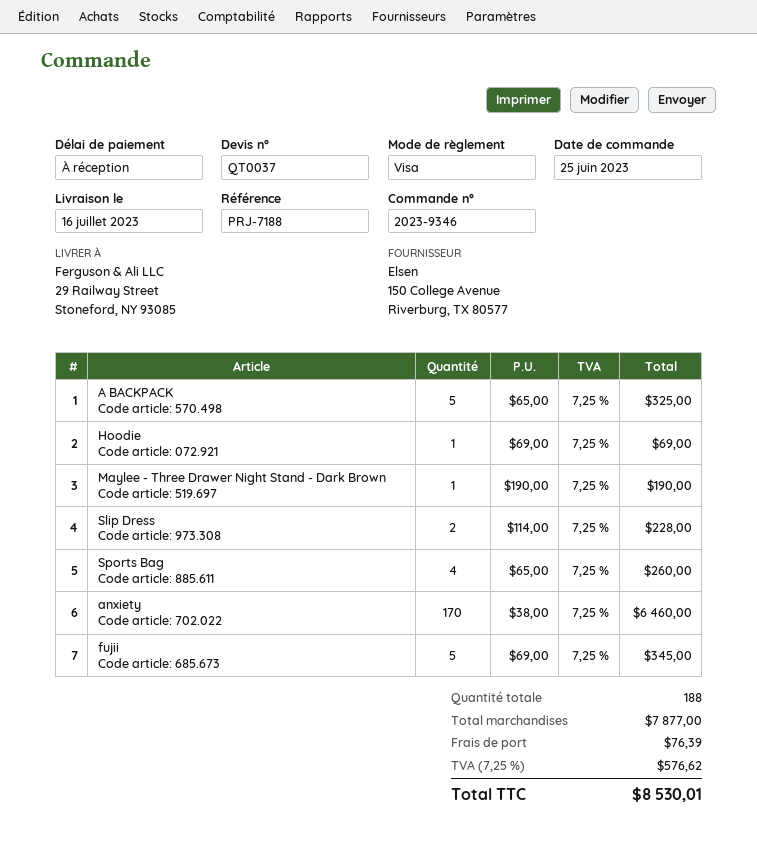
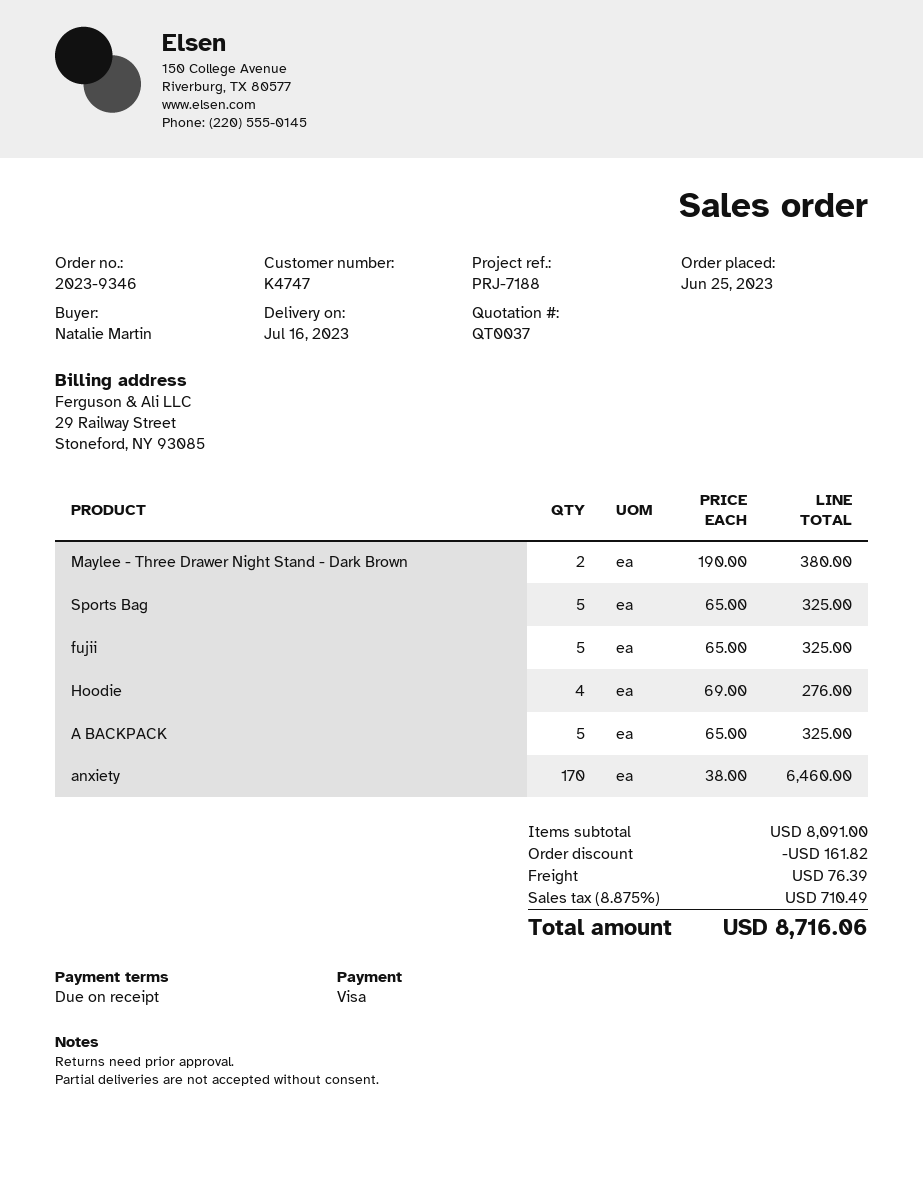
Hoodie: 1 x 69.00 = 69.00 -> 4 x 69.00 = 276.00
Maylee - Three Drawer Night Stand - Dark Brown: 1 x 190.00 = 190.00 -> 2 x 190.00 = 380.00
Slip Dress: 2 x 114.00 = 228.00 -> none
Sports Bag: 4 x 65.00 = 260.00 -> 5 x 65.00 = 325.00
fujii: 5 x 69.00 = 345.00 -> 5 x 65.00 = 325.00
subtotal: 7877.00 -> 8091.00
discount: none -> 161.82
tax: 7.25% = 576.62 -> 8.875% = 710.49
total: 8530.01 -> 8716.06

